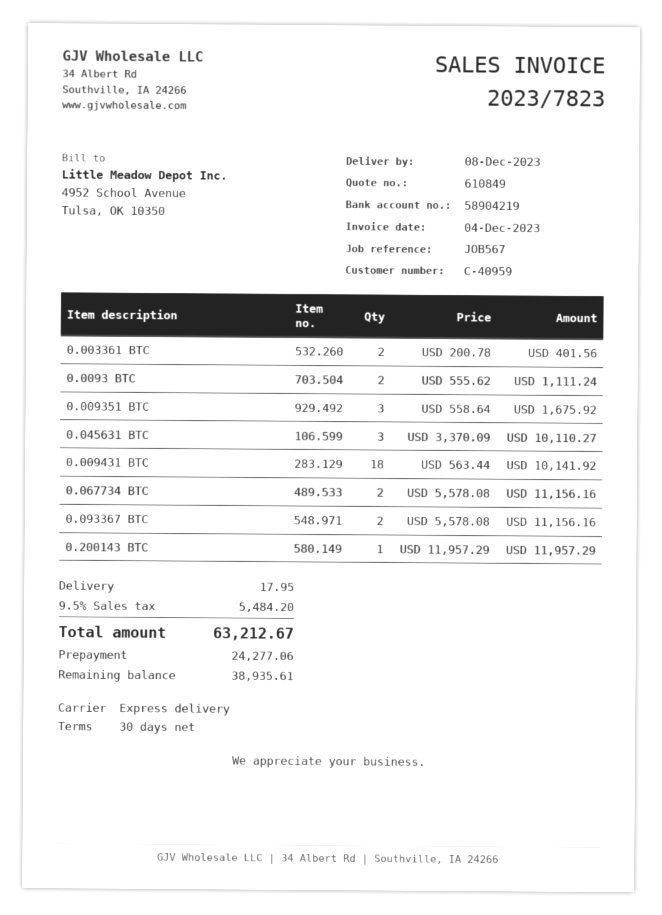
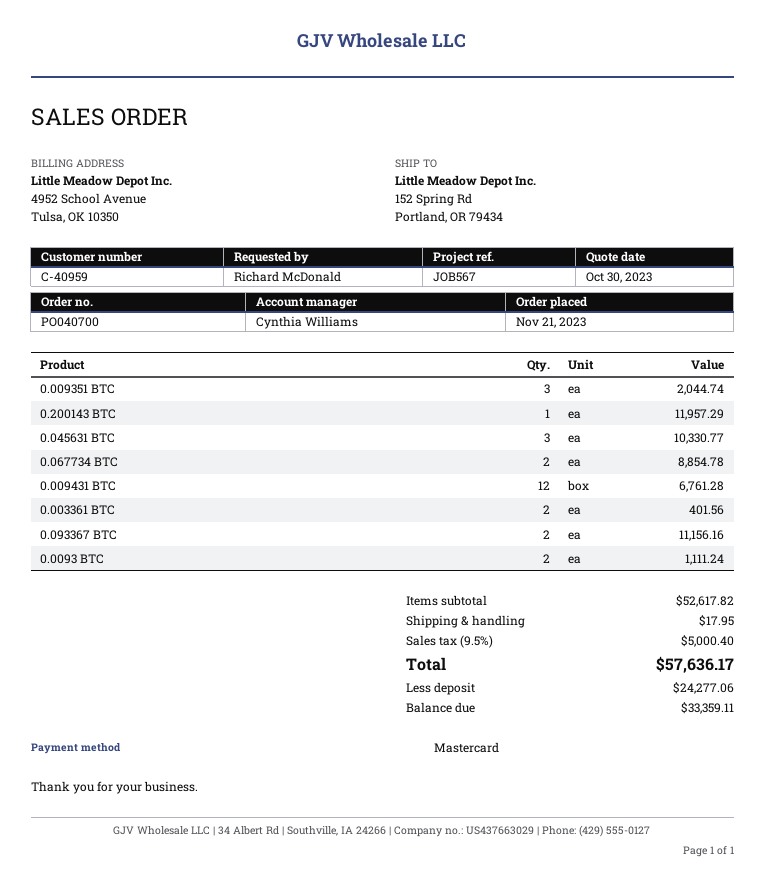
0.009351 BTC: 3 for 1675.92 -> 3 for 2044.74
0.045631 BTC: 3 for 10110.27 -> 3 for 10330.77
0.009431 BTC: 18 for 10141.92 -> 12 for 6761.28
0.067734 BTC: 2 for 11156.16 -> 2 for 8854.78
tax: 9.5% = 5484.20 -> 9.5% = 5000.40
total: 63212.67 -> 57636.17
balance: 38935.61 -> 33359.11

